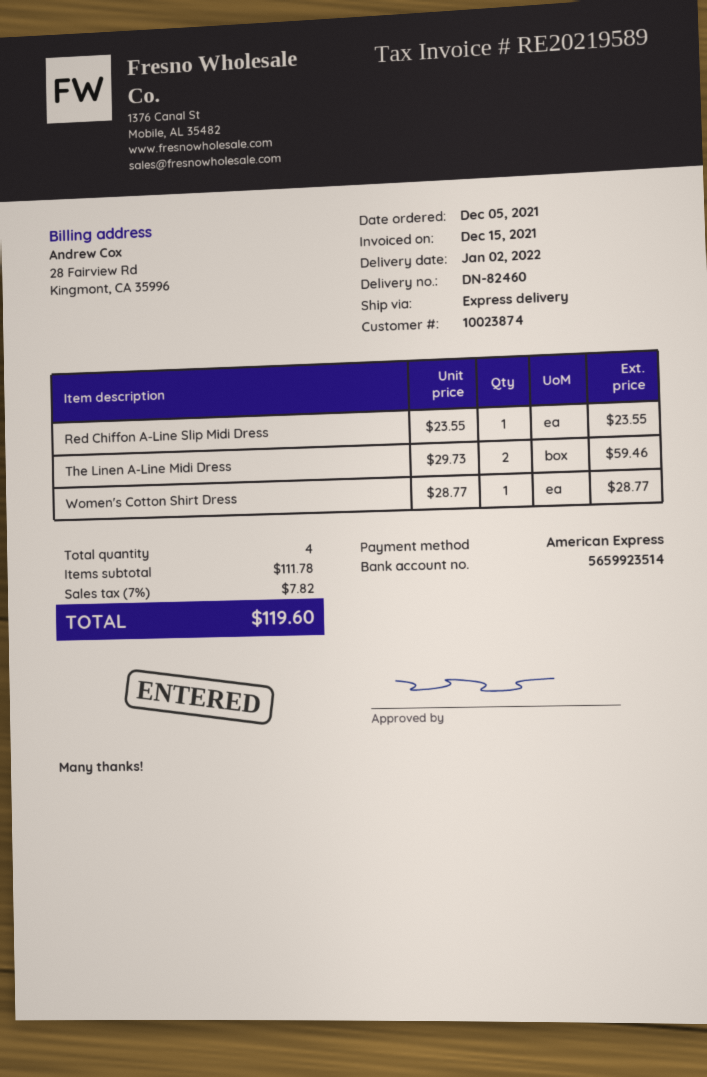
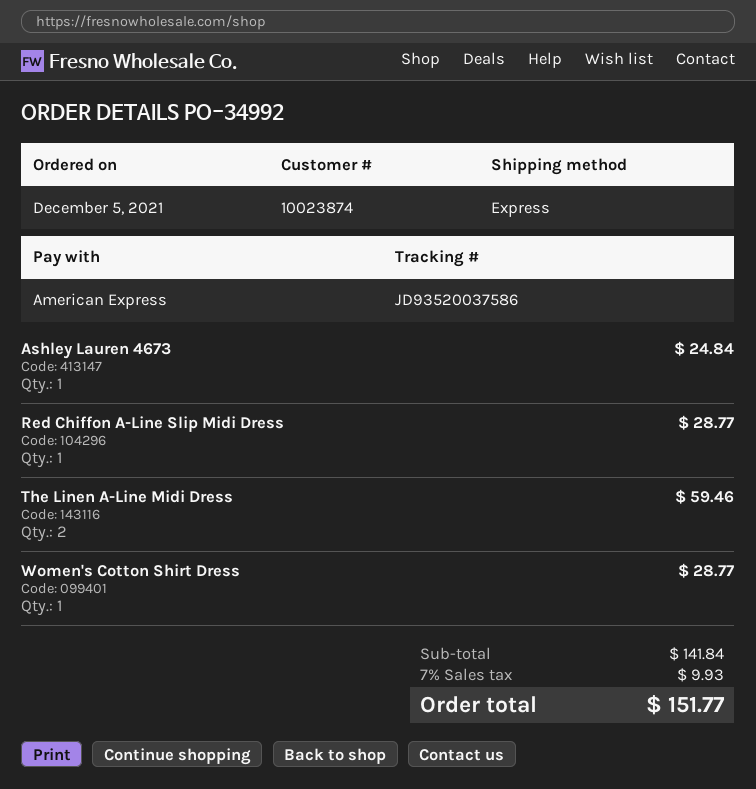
Red Chiffon A-Line Slip Midi Dress: 1 for 23.55 -> 1 for 28.77
Ashley Lauren 4673: none -> 1 for 24.84
subtotal: 111.78 -> 141.84
tax: 7% = 7.82 -> 7% = 9.93
total: 119.60 -> 151.77

